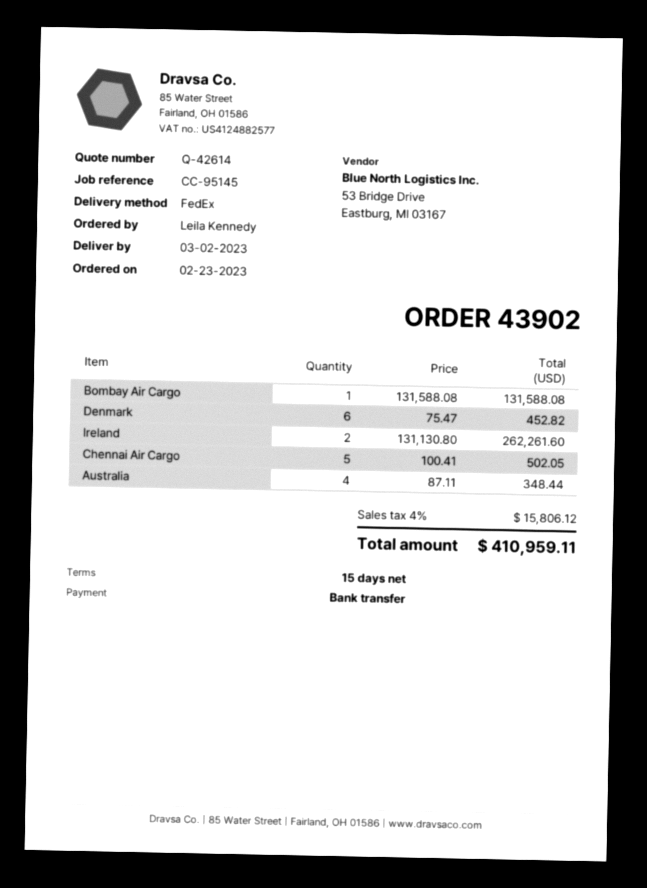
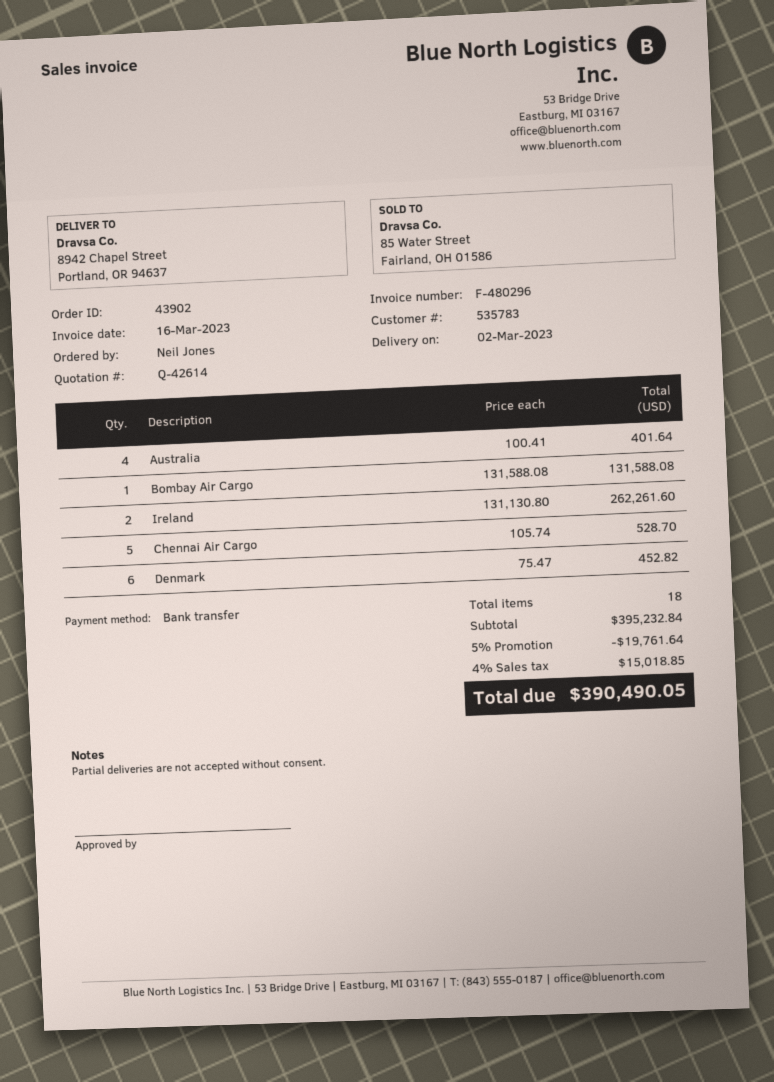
ordered by: Leila Kennedy -> Neil Jones
Chennai Air Cargo: 5 x 100.41 = 502.05 -> 5 x 105.74 = 528.70
Australia: 4 x 87.11 = 348.44 -> 4 x 100.41 = 401.64
discount: none -> 5% = 19761.64
tax: 4% = 15806.12 -> 4% = 15018.85
total: 410959.11 -> 390490.05

